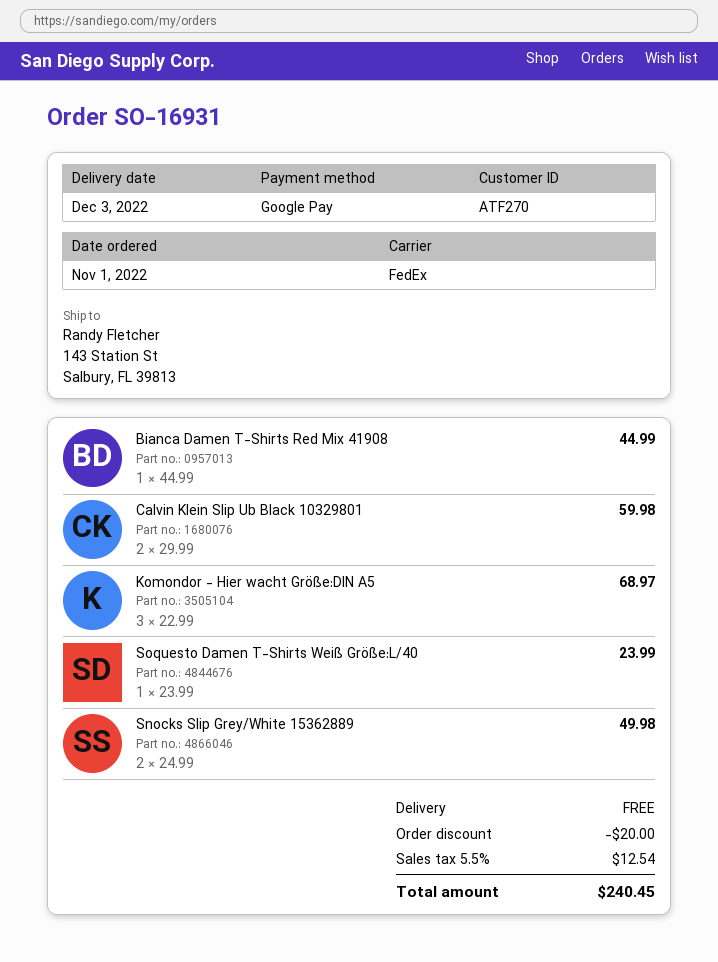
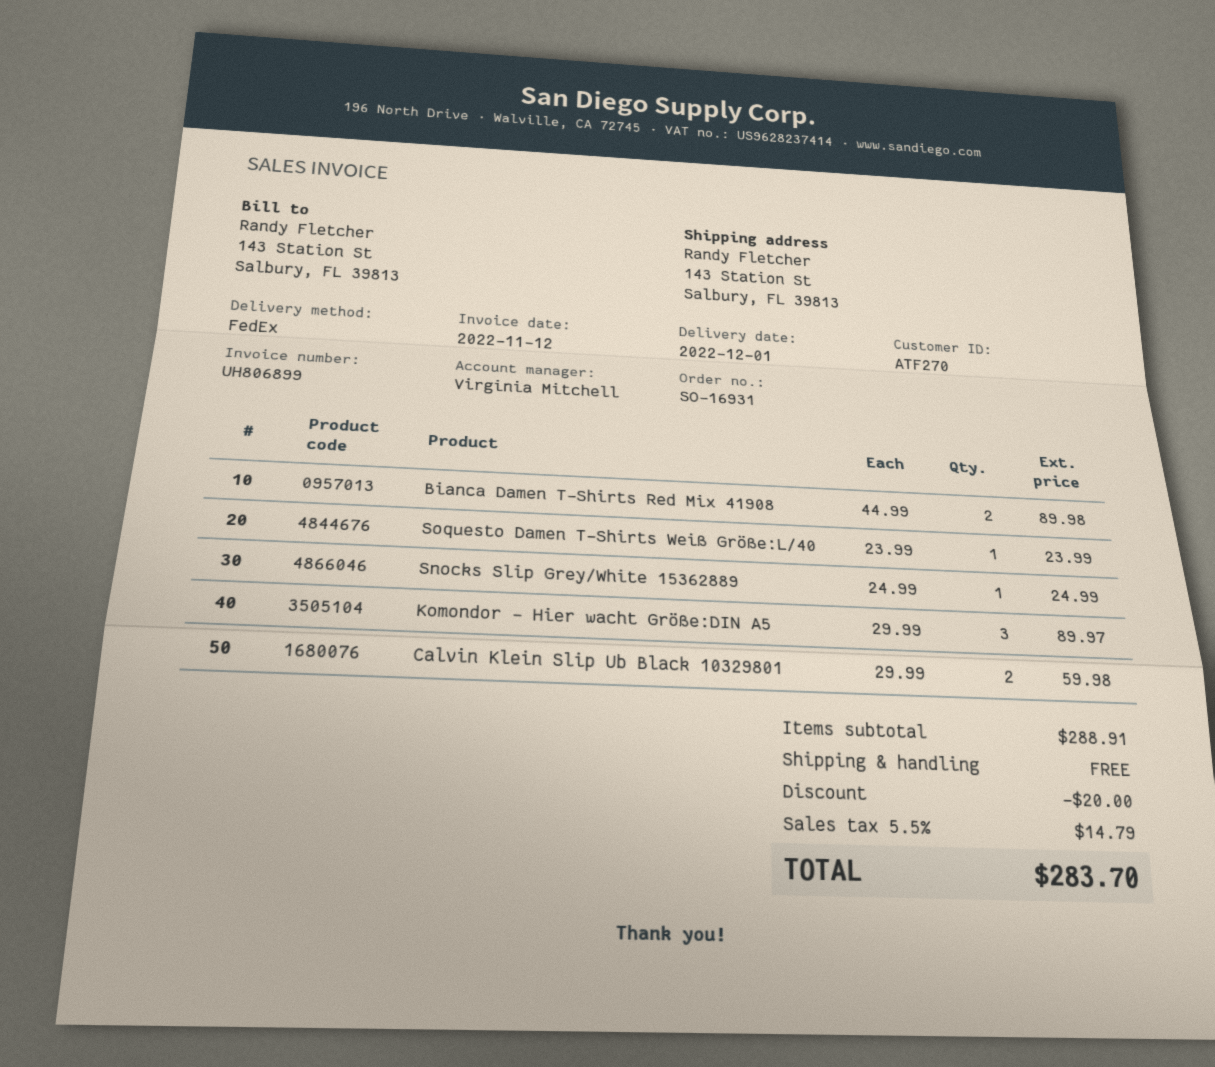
delivery date: 2022-12-03 -> 2022-12-01
Bianca Damen T-Shirts Red Mix 41908: 1 x 44.99 = 44.99 -> 2 x 44.99 = 89.98
Komondor - Hier wacht Größe:DIN A5: 3 x 22.99 = 68.97 -> 3 x 29.99 = 89.97
Snocks Slip Grey/White 15362889: 2 x 24.99 = 49.98 -> 1 x 24.99 = 24.99
tax: 5.5% = 12.54 -> 5.5% = 14.79
total: 240.45 -> 283.70

